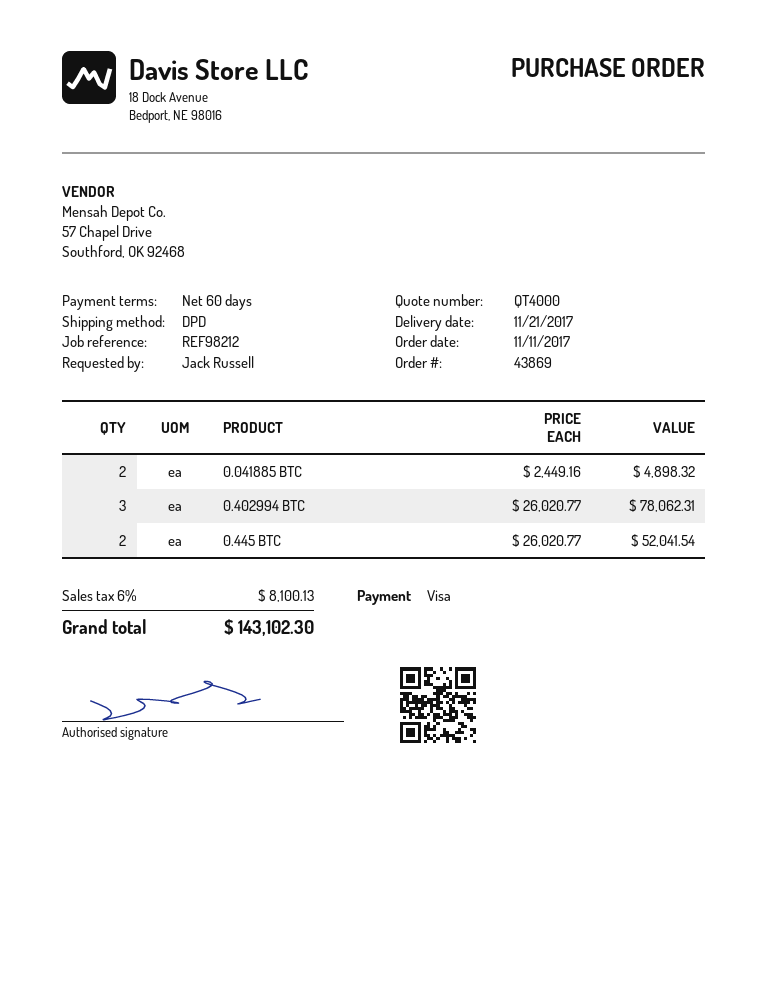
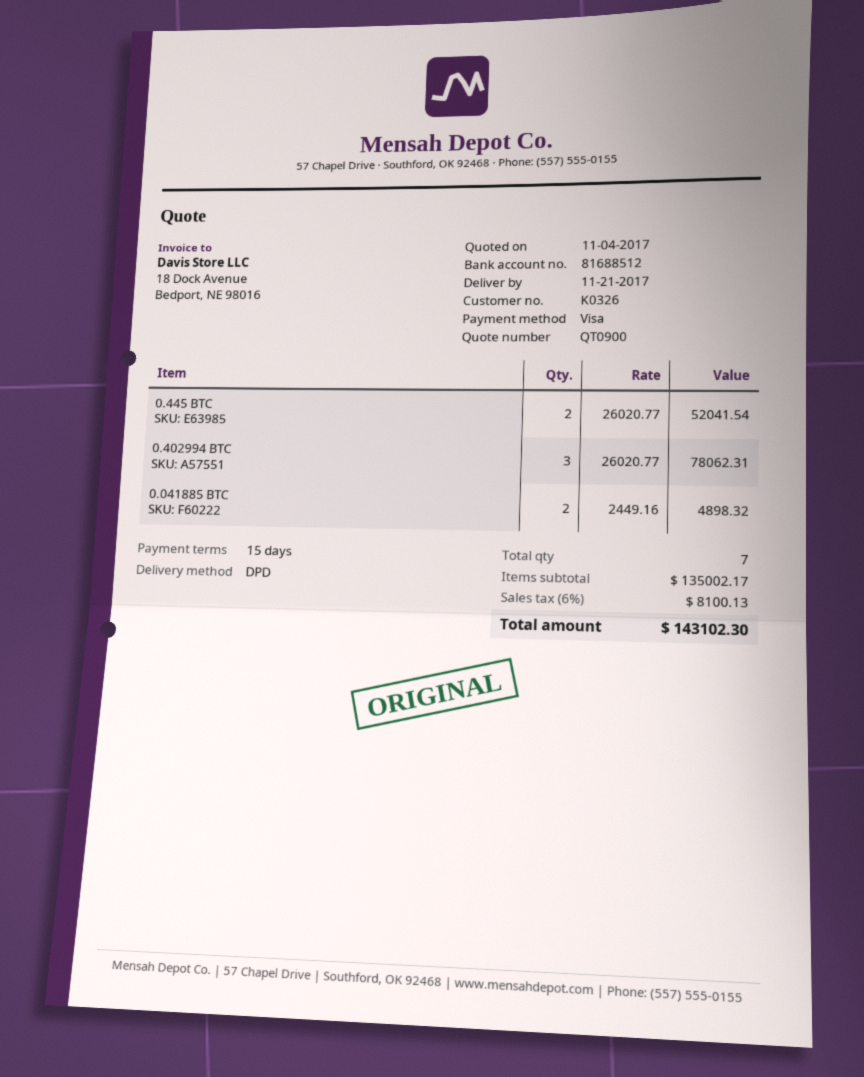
quote number: QT4000 -> QT0900
payment terms: 60 days -> 15 days

